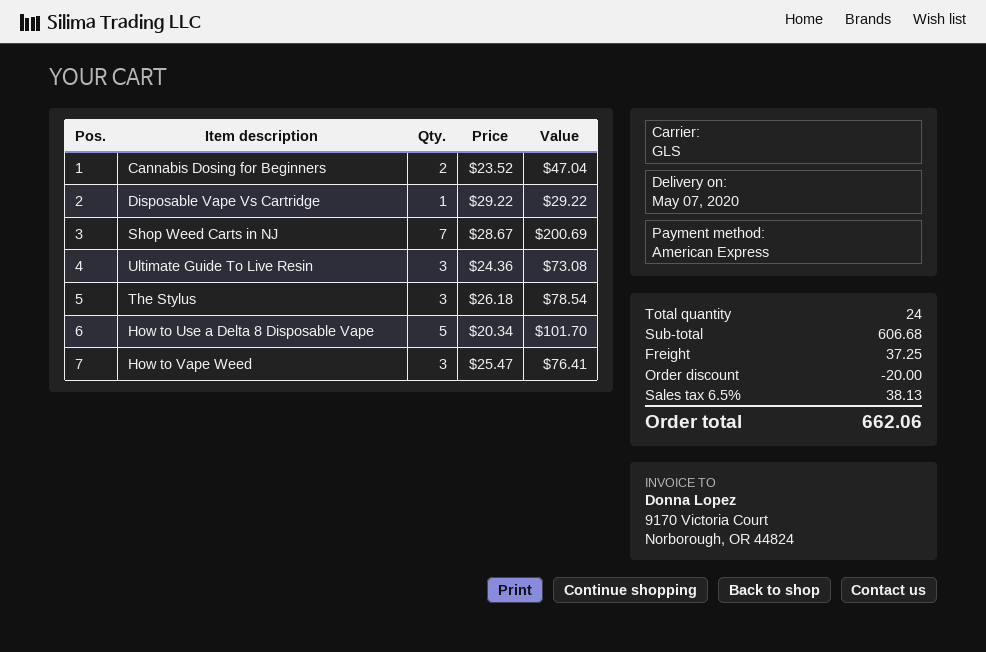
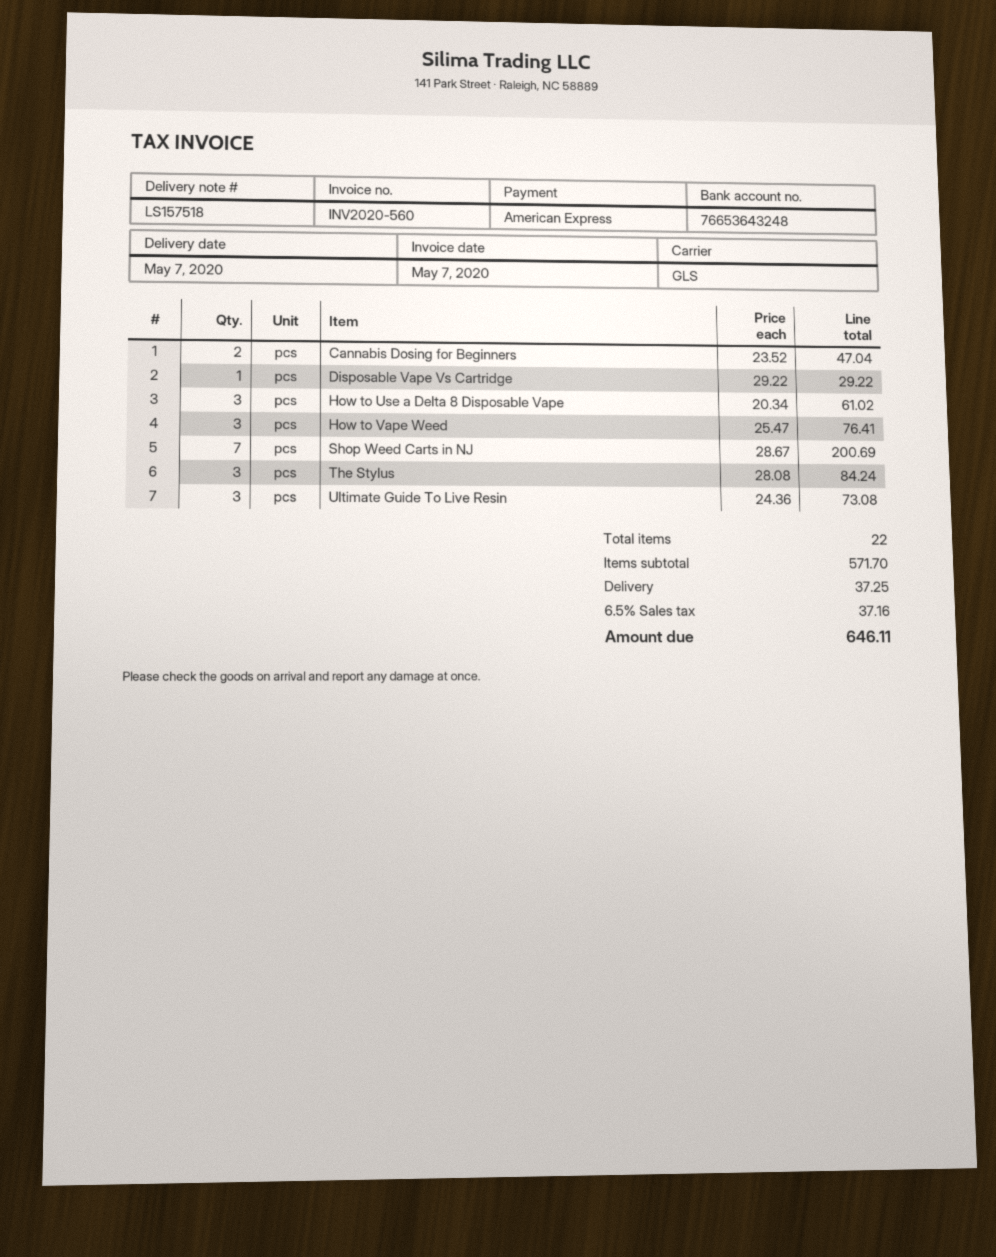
The Stylus: 3 x 26.18 = 78.54 -> 3 x 28.08 = 84.24
How to Use a Delta 8 Disposable Vape: 5 x 20.34 = 101.70 -> 3 x 20.34 = 61.02
total quantity: 24 -> 22
subtotal: 606.68 -> 571.70
discount: 20.00 -> none
tax: 6.5% = 38.13 -> 6.5% = 37.16
total: 662.06 -> 646.11

